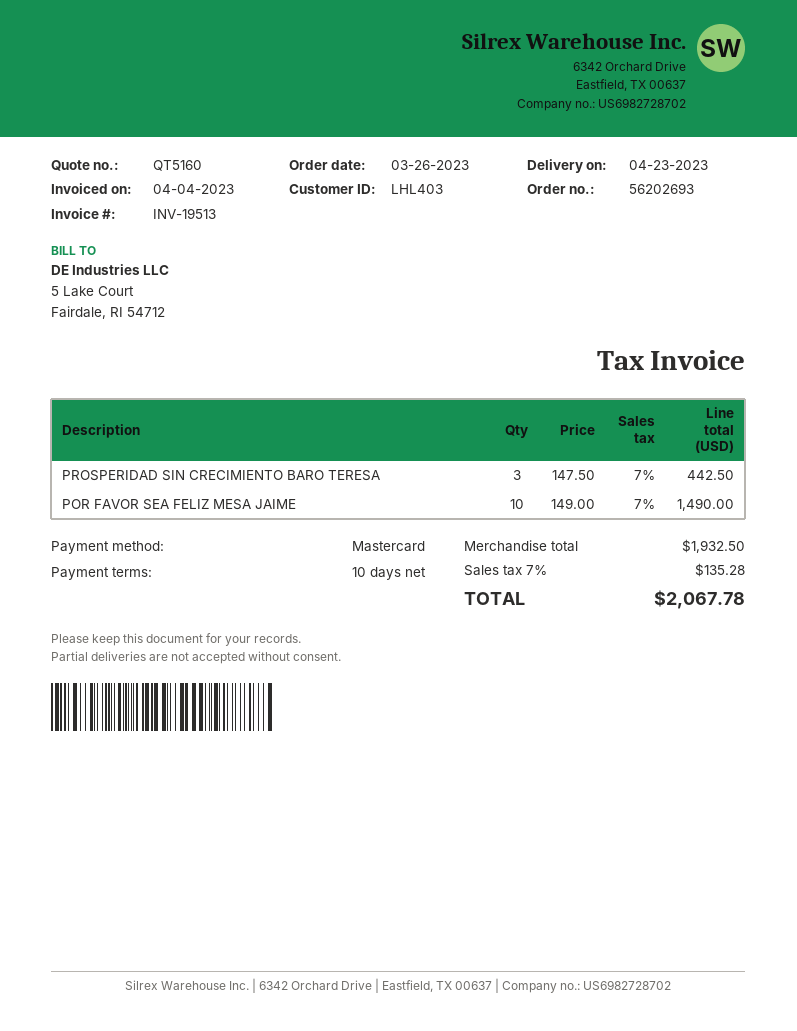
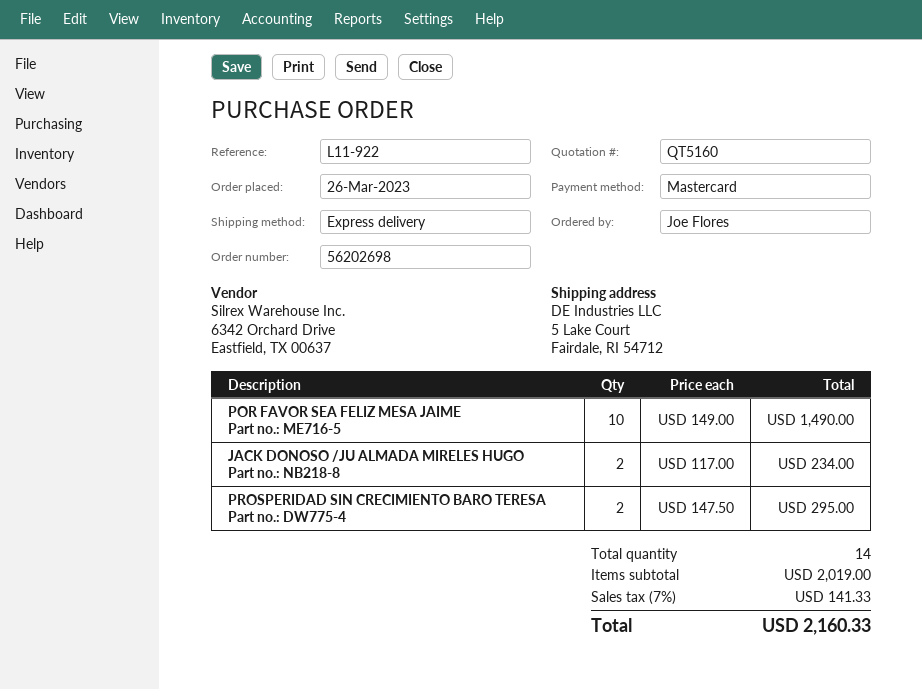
order number: 56202693 -> 56202698
PROSPERIDAD SIN CRECIMIENTO BARO TERESA: 3 x 147.50 = 442.50 -> 2 x 147.50 = 295.00
JACK DONOSO /JU ALMADA MIRELES HUGO: none -> 2 x 117.00 = 234.00
subtotal: 1932.50 -> 2019.00
tax: 7% = 135.28 -> 7% = 141.33
total: 2067.78 -> 2160.33

